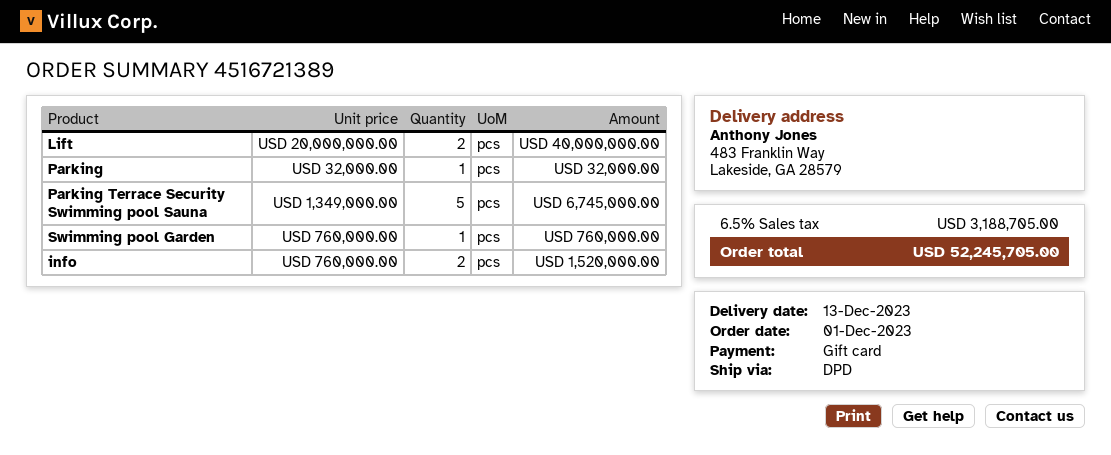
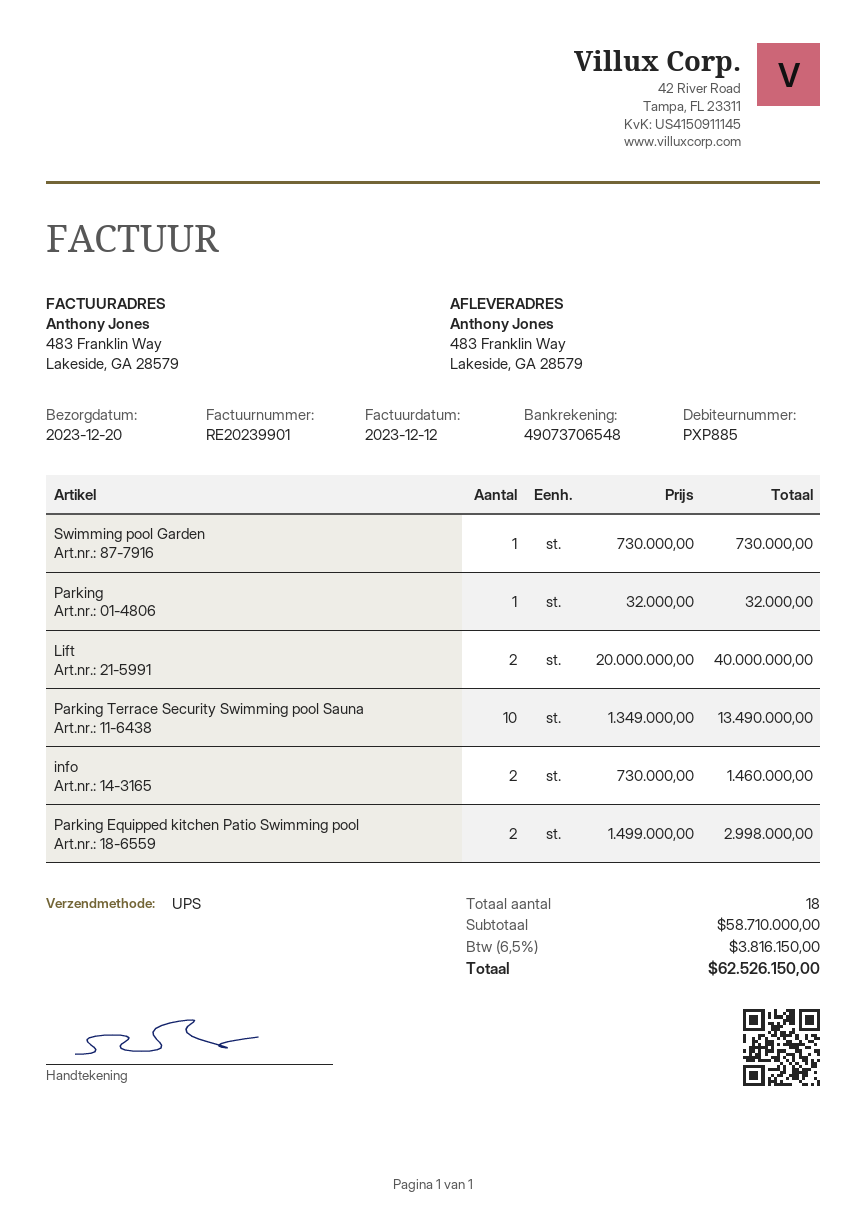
delivery date: 2023-12-13 -> 2023-12-20
shipping method: DPD -> UPS
Parking Terrace Security Swimming pool Sauna: 5 x 1349000.00 = 6745000.00 -> 10 x 1349000.00 = 13490000.00
Swimming pool Garden: 1 x 760000.00 = 760000.00 -> 1 x 730000.00 = 730000.00
info: 2 x 760000.00 = 1520000.00 -> 2 x 730000.00 = 1460000.00
Parking Equipped kitchen Patio Swimming pool: none -> 2 x 1499000.00 = 2998000.00
tax: 6.5% = 3188705.00 -> 6.5% = 3816150.00
total: 52245705.00 -> 62526150.00

